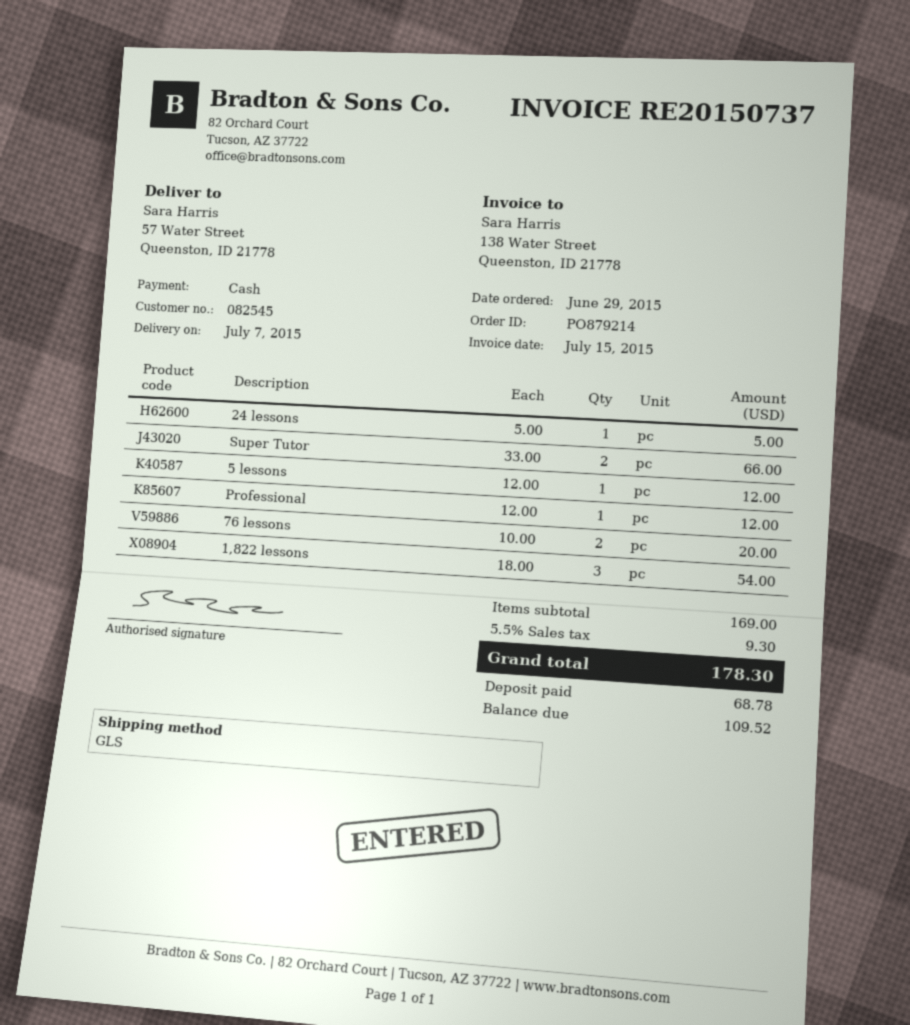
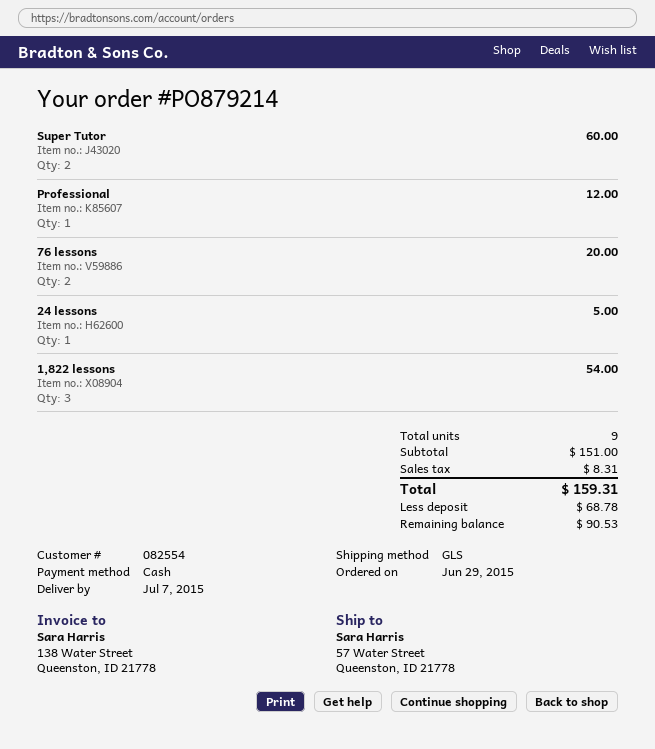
customer number: 082545 -> 082554
Super Tutor: 2 for 66.00 -> 2 for 60.00
5 lessons: 1 for 12.00 -> none
subtotal: 169.00 -> 151.00
tax: 9.30 -> 8.31
total: 178.30 -> 159.31
balance: 109.52 -> 90.53

